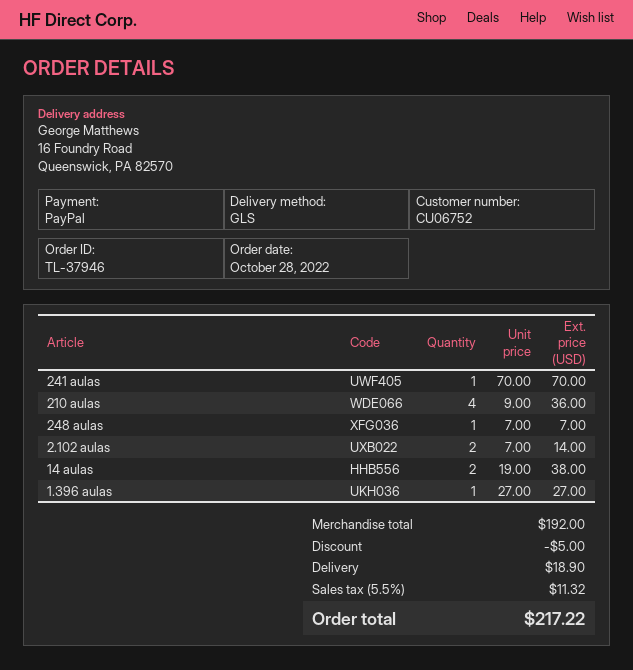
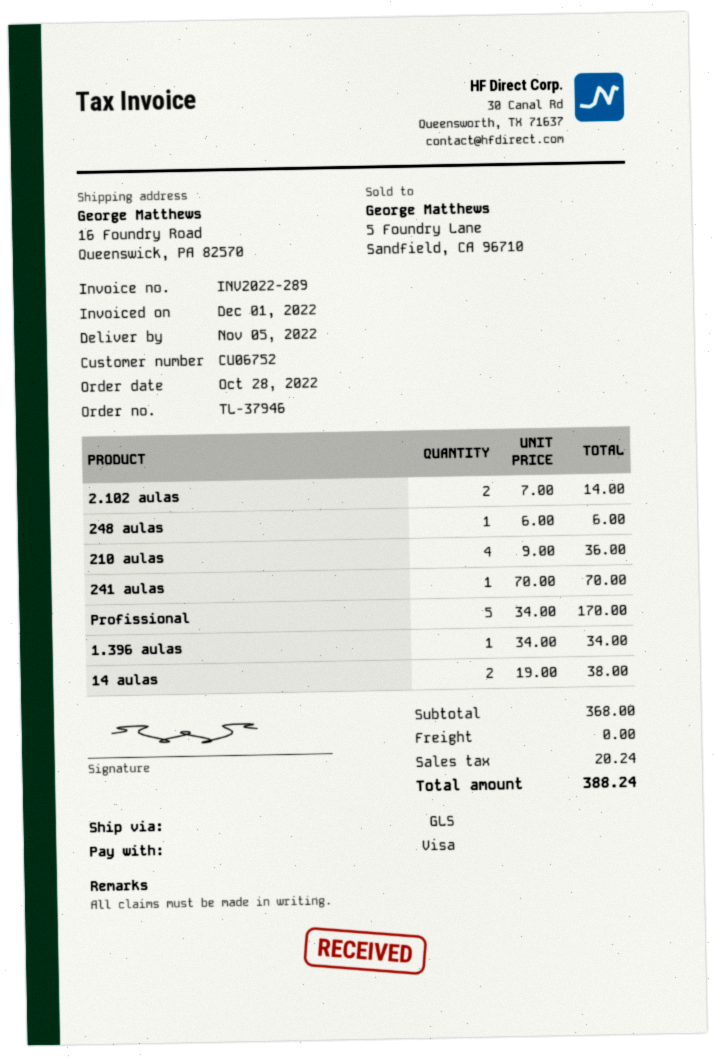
payment method: PayPal -> Visa
248 aulas: 1 x 7.00 = 7.00 -> 1 x 6.00 = 6.00
1.396 aulas: 1 x 27.00 = 27.00 -> 1 x 34.00 = 34.00
Profissional: none -> 5 x 34.00 = 170.00
subtotal: 192.00 -> 368.00
discount: 5.00 -> none
shipping: 18.90 -> 0.00
tax: 11.32 -> 20.24
total: 217.22 -> 388.24

